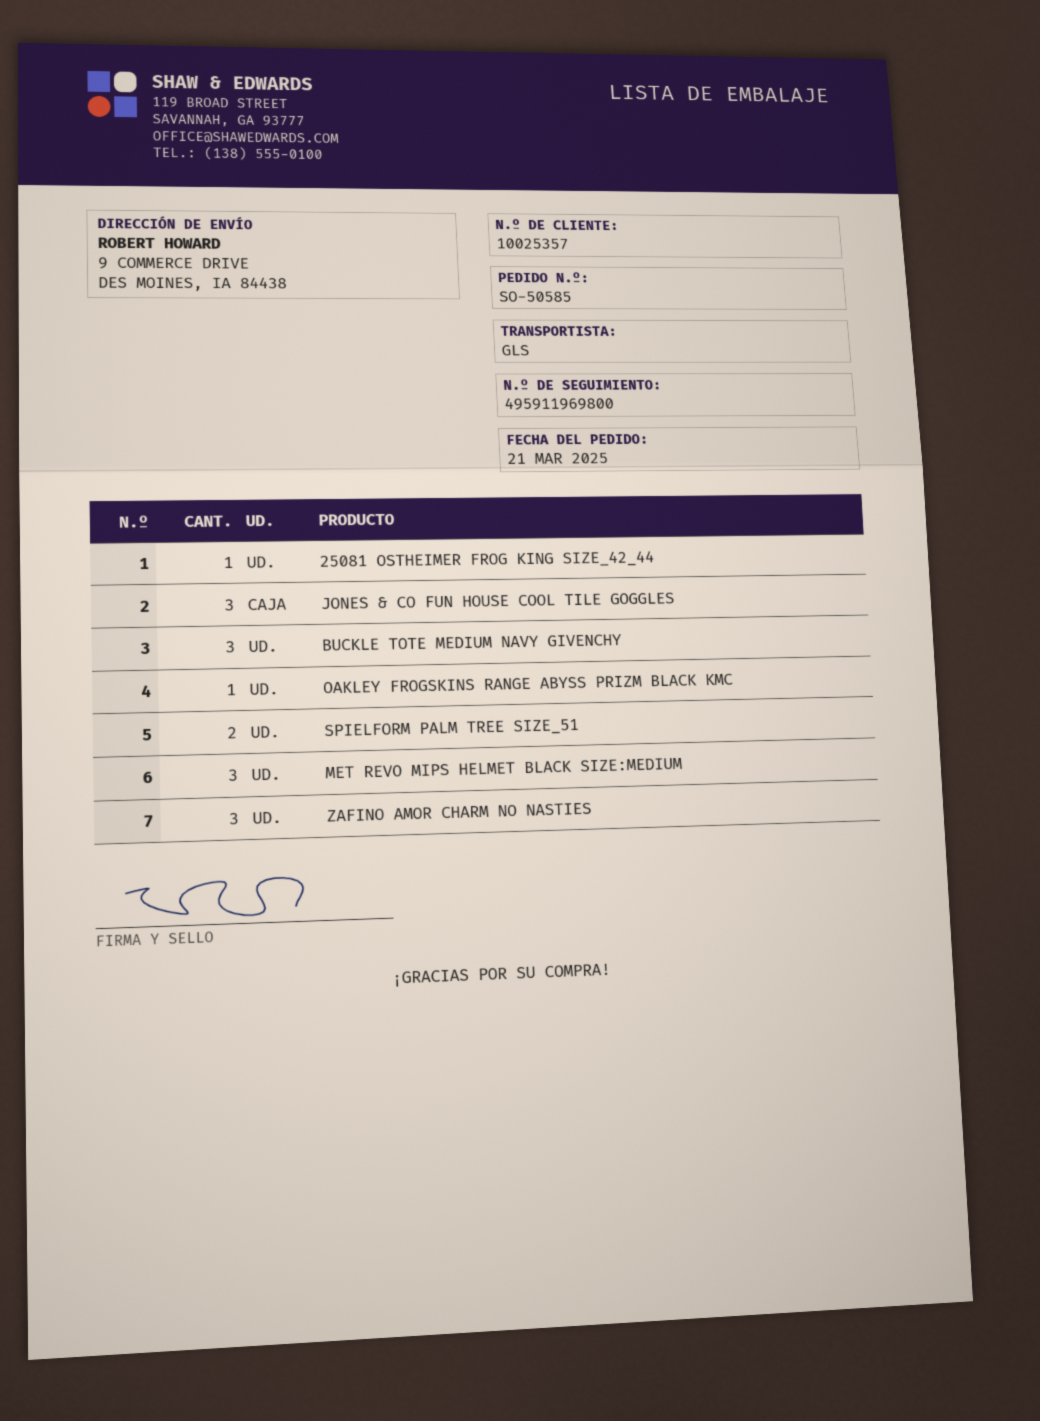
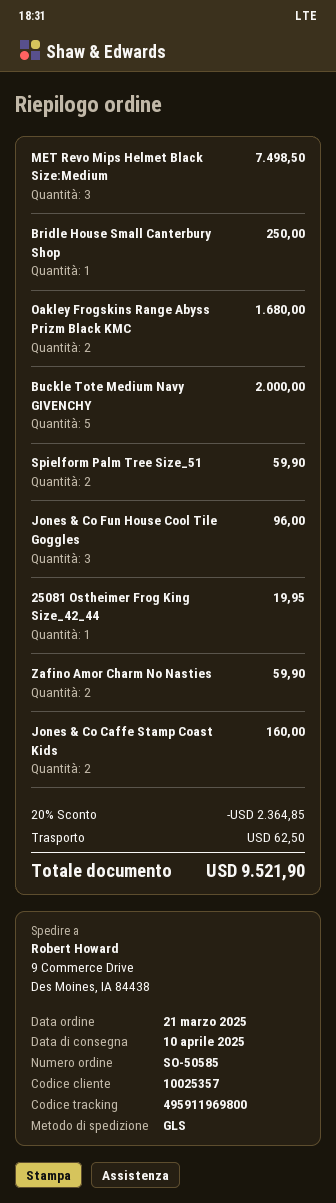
BUCKLE TOTE MEDIUM NAVY GIVENCHY: 3 -> 5
OAKLEY FROGSKINS RANGE ABYSS PRIZM BLACK KMC: 1 -> 2
ZAFINO AMOR CHARM NO NASTIES: 3 -> 2
Bridle House Small Canterbury Shop: none -> 1
Jones & Co Caffe Stamp Coast Kids: none -> 2

